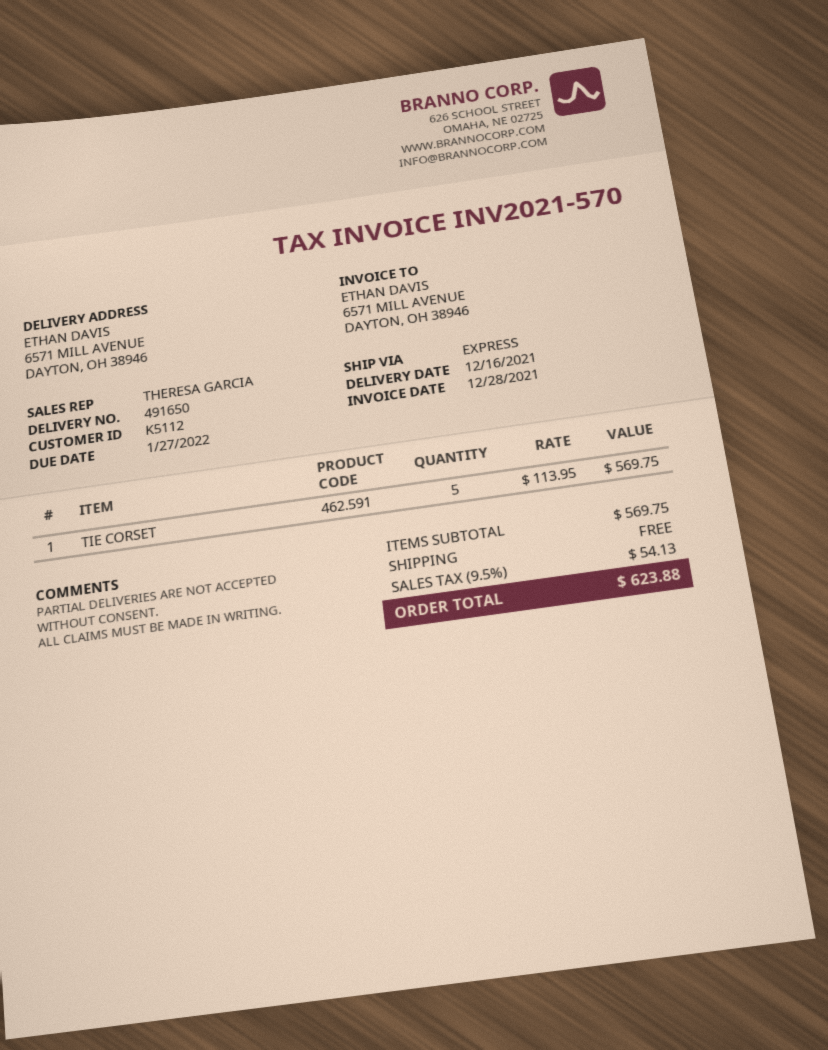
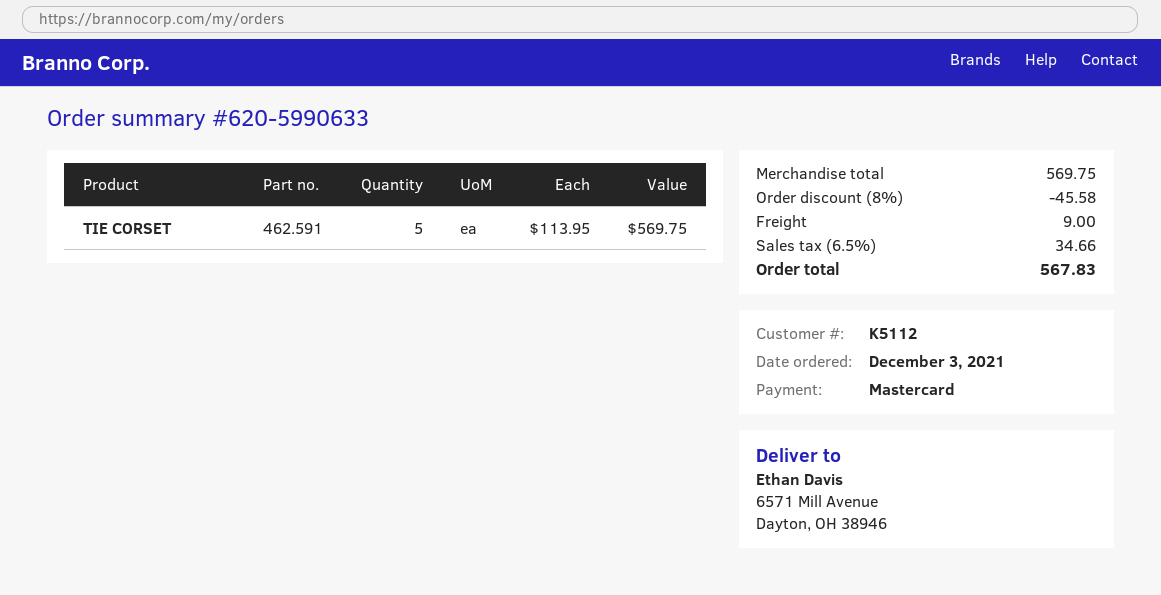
discount: none -> 8% = 45.58
shipping: 0.00 -> 9.00
tax: 9.5% = 54.13 -> 6.5% = 34.66
total: 623.88 -> 567.83

